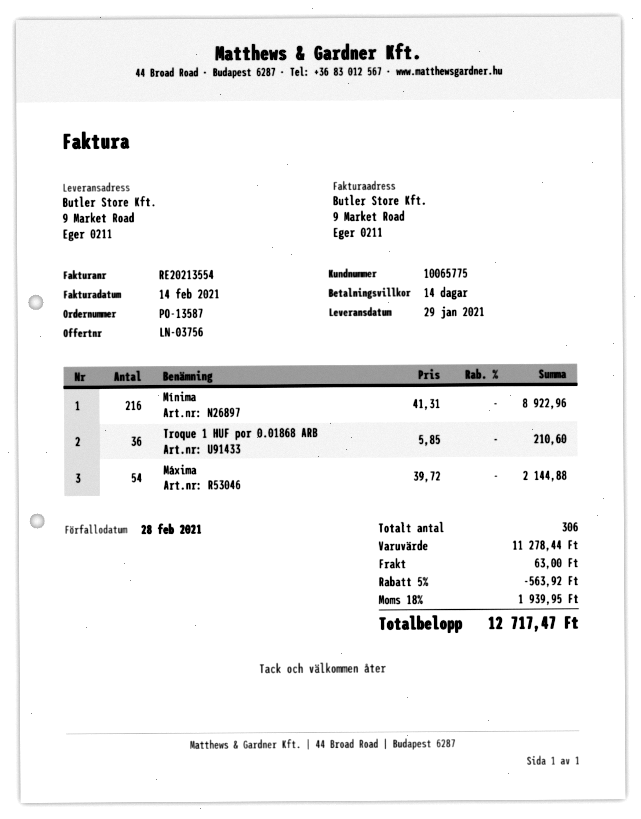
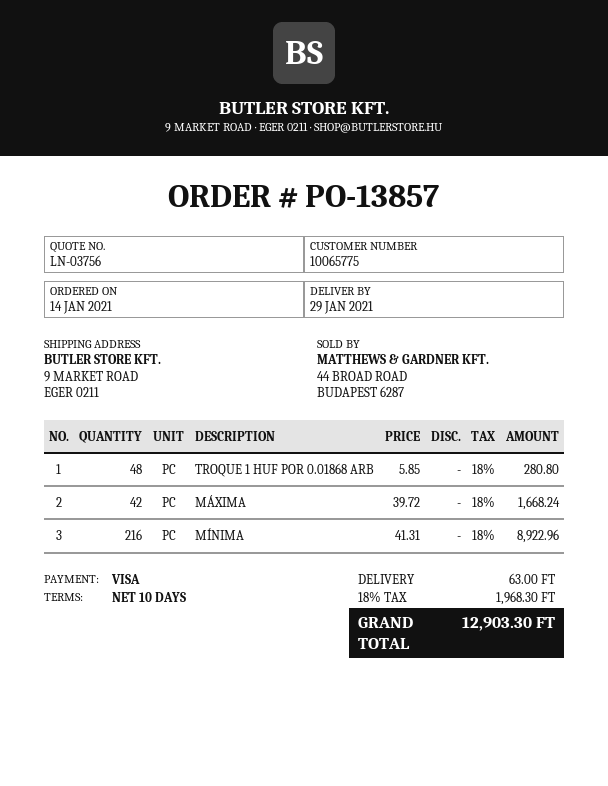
order number: PO-13587 -> PO-13857
payment terms: 14 days -> 10 days
Troque 1 HUF por 0.01868 ARB: 36 x 5.85 = 210.60 -> 48 x 5.85 = 280.80
Máxima: 54 x 39.72 = 2144.88 -> 42 x 39.72 = 1668.24
discount: 5% = 563.92 -> none
tax: 18% = 1939.95 -> 18% = 1968.30
total: 12717.47 -> 12903.30

